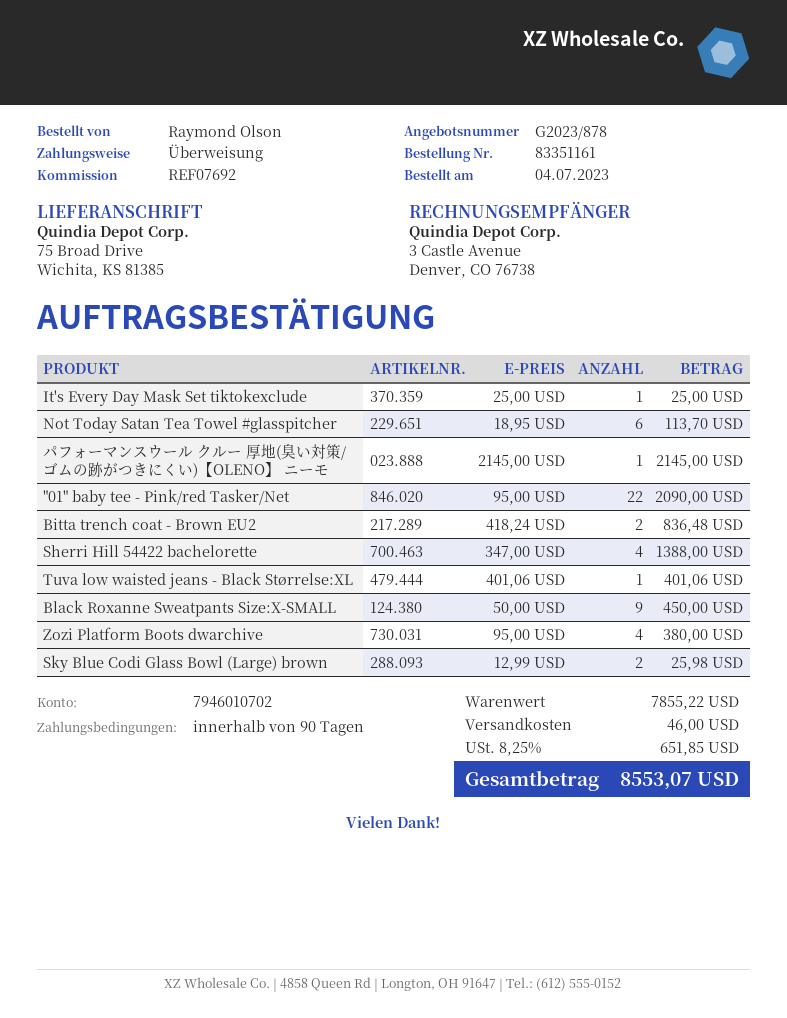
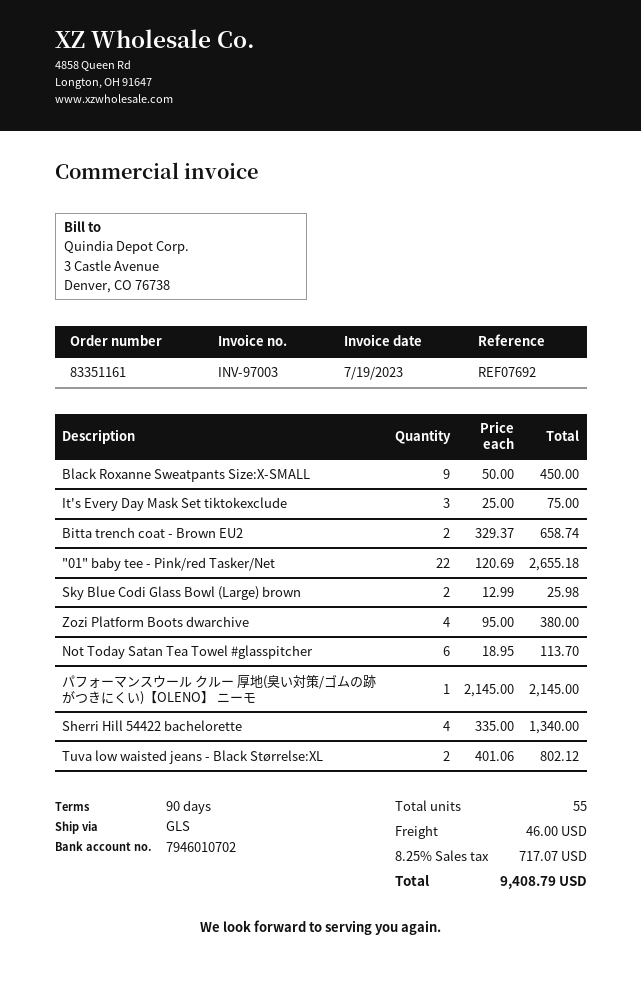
It's Every Day Mask Set tiktokexclude: 1 x 25.00 = 25.00 -> 3 x 25.00 = 75.00
"01" baby tee - Pink/red Tasker/Net: 22 x 95.00 = 2090.00 -> 22 x 120.69 = 2655.18
Bitta trench coat - Brown EU2: 2 x 418.24 = 836.48 -> 2 x 329.37 = 658.74
Sherri Hill 54422 bachelorette: 4 x 347.00 = 1388.00 -> 4 x 335.00 = 1340.00
Tuva low waisted jeans - Black Størrelse:XL: 1 x 401.06 = 401.06 -> 2 x 401.06 = 802.12
tax: 8.25% = 651.85 -> 8.25% = 717.07
total: 8553.07 -> 9408.79

